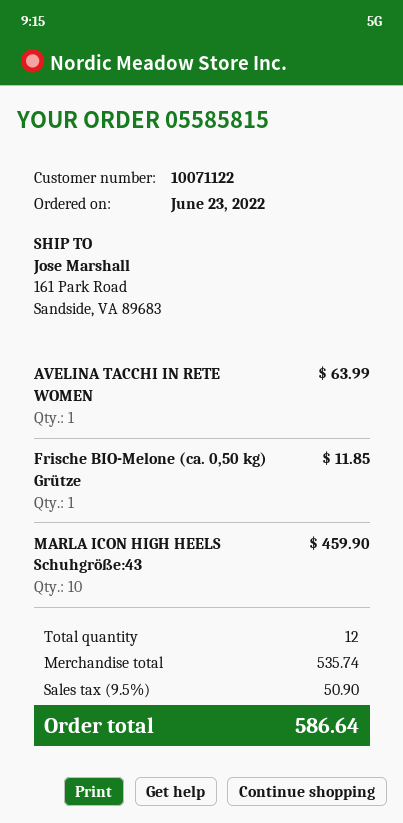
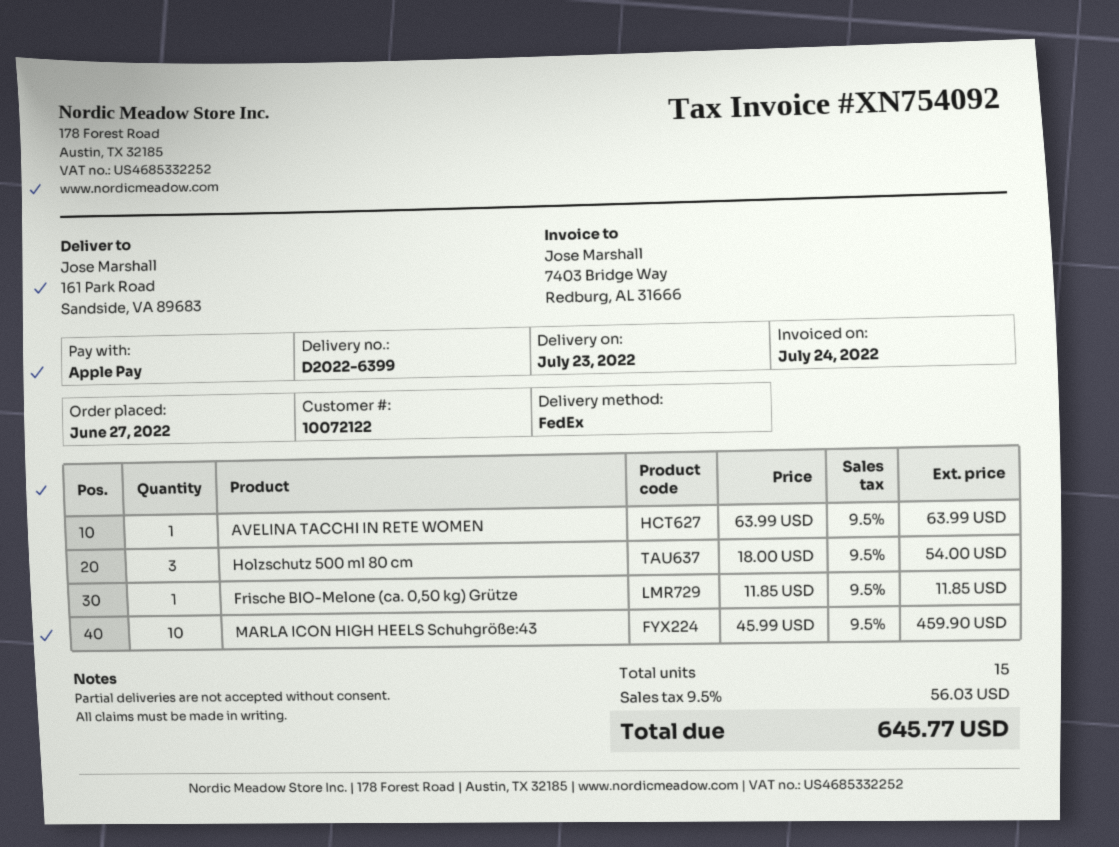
order date: 2022-06-23 -> 2022-06-27
customer number: 10071122 -> 10072122
Holzschutz 500 ml 80 cm: none -> 3 for 54.00
total quantity: 12 -> 15
tax: 9.5% = 50.90 -> 9.5% = 56.03
total: 586.64 -> 645.77

